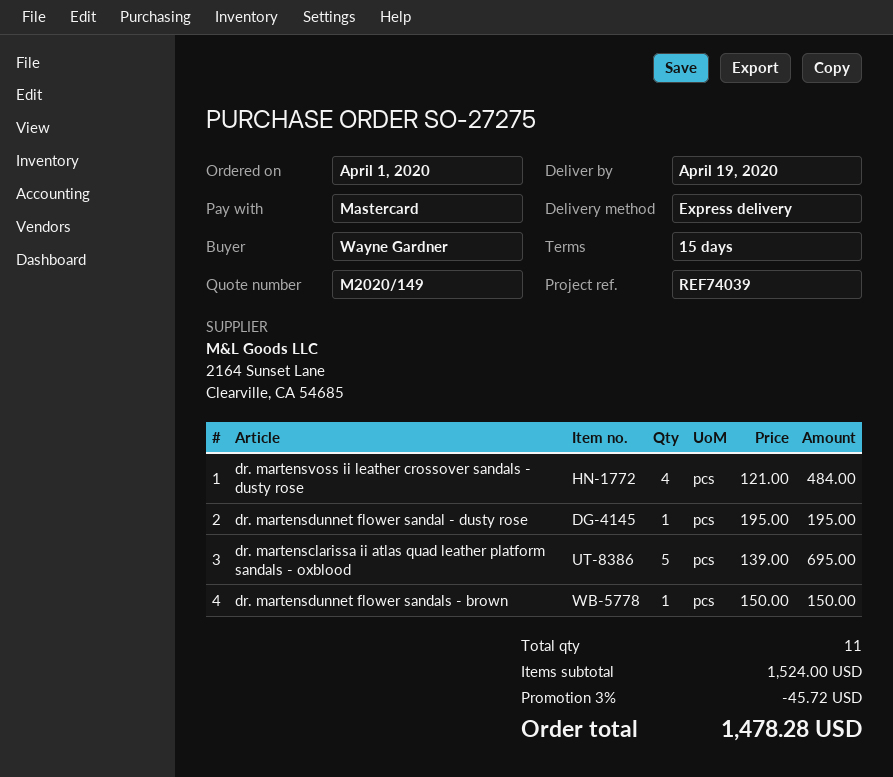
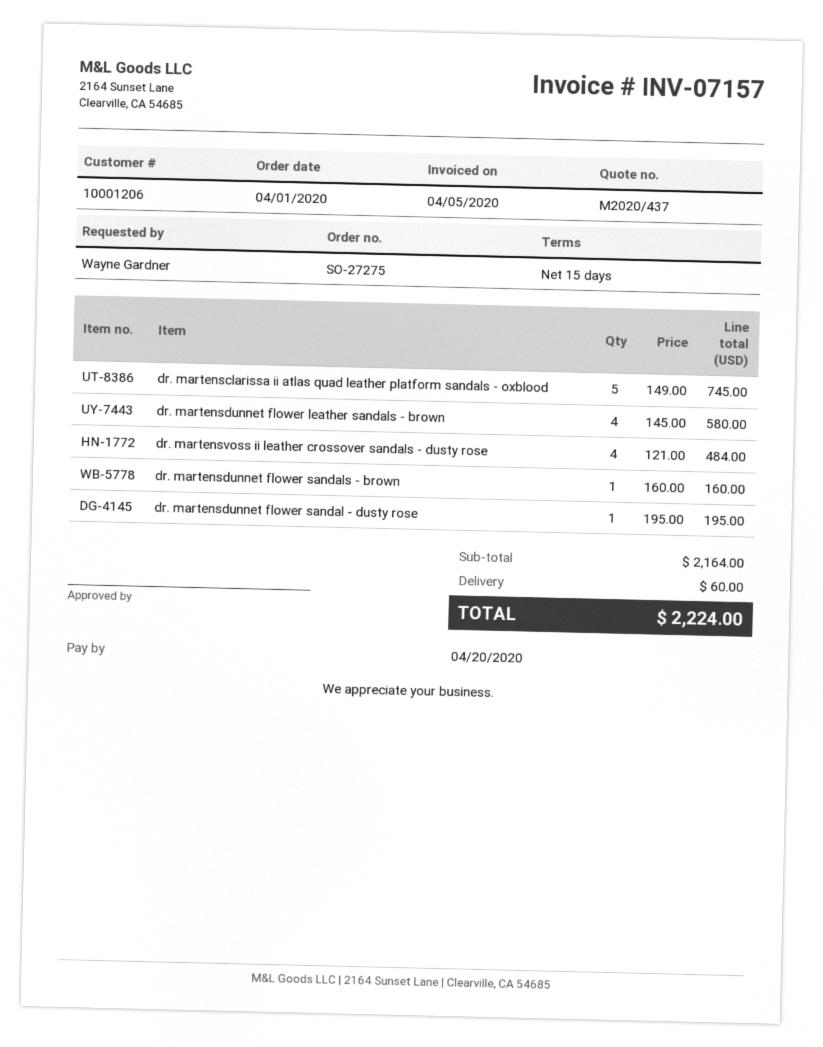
quote number: M2020/149 -> M2020/437
dr. martensclarissa ii atlas quad leather platform sandals - oxblood: 5 x 139.00 = 695.00 -> 5 x 149.00 = 745.00
dr. martensdunnet flower sandals - brown: 1 x 150.00 = 150.00 -> 1 x 160.00 = 160.00
dr. martensdunnet flower leather sandals - brown: none -> 4 x 145.00 = 580.00
subtotal: 1524.00 -> 2164.00
discount: 3% = 45.72 -> none
shipping: none -> 60.00
total: 1478.28 -> 2224.00

